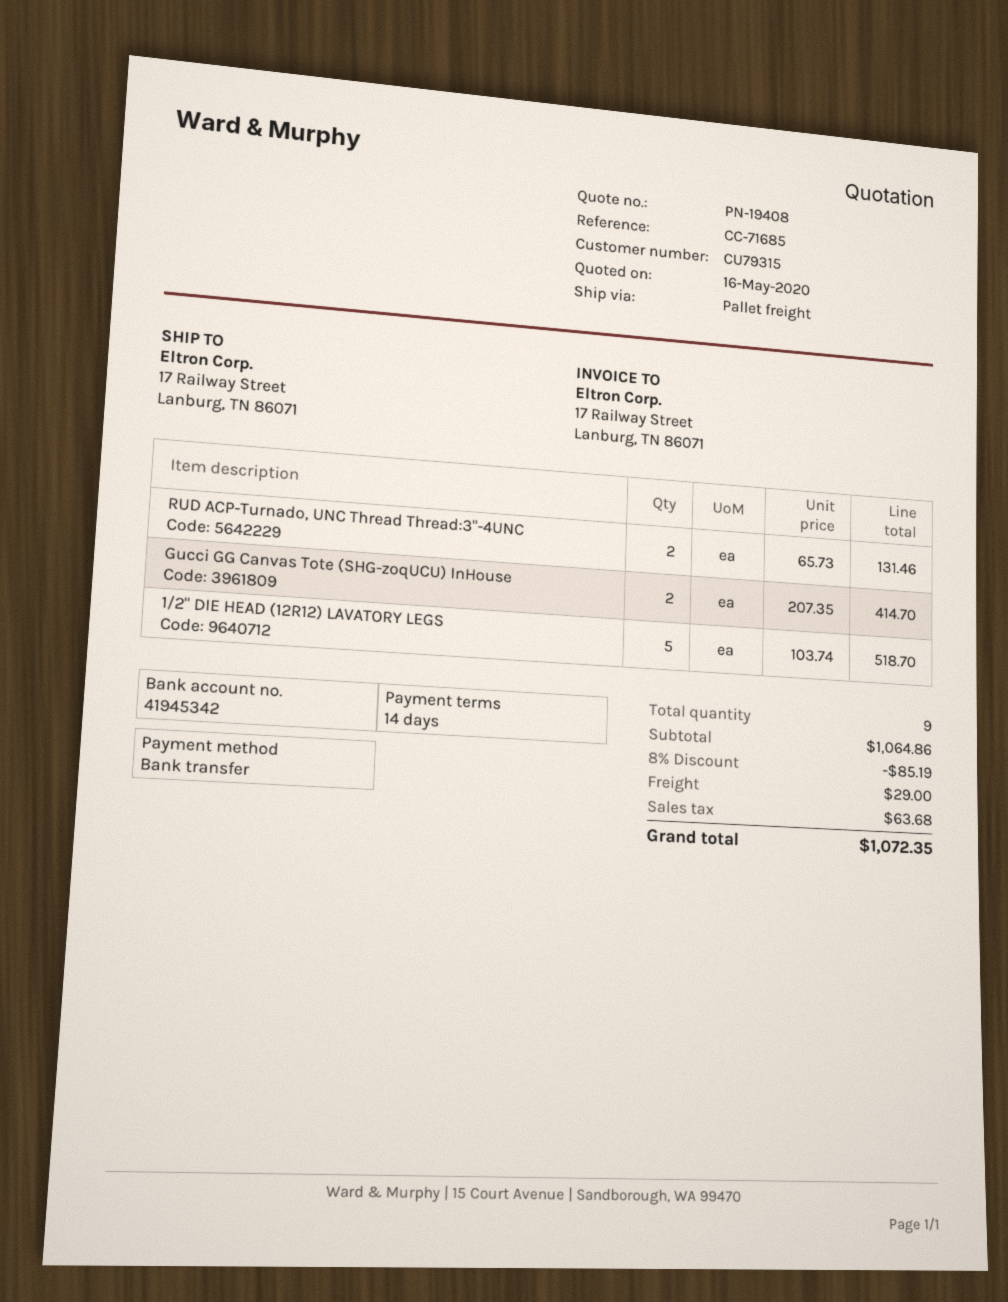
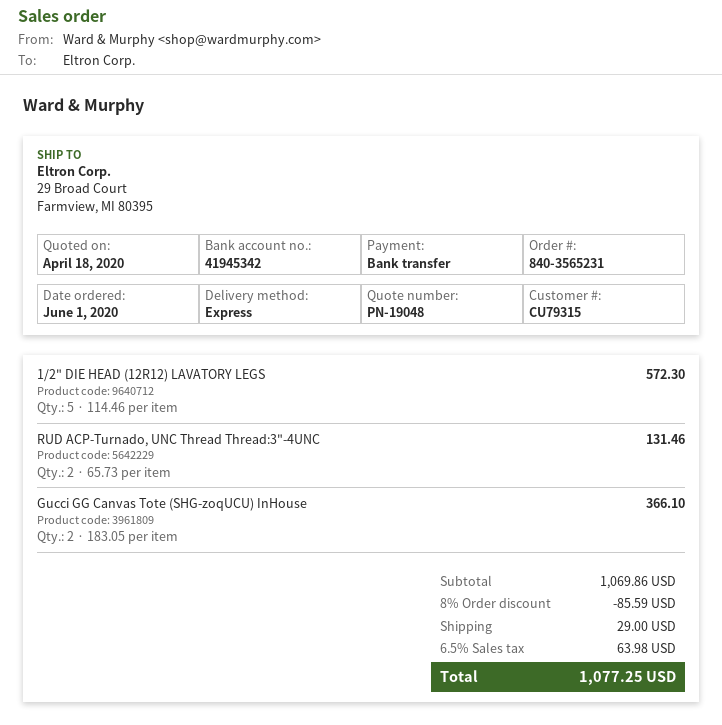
quote number: PN-19408 -> PN-19048
quote date: 2020-05-16 -> 2020-04-18
shipping method: pallet freight -> express
ship to: 17 Railway Street, Lanburg, TN 86071 -> 29 Broad Court, Farmview, MI 80395
Gucci GG Canvas Tote (SHG-zoqUCU) InHouse: 2 x 207.35 = 414.70 -> 2 x 183.05 = 366.10
1/2" DIE HEAD (12R12) LAVATORY LEGS: 5 x 103.74 = 518.70 -> 5 x 114.46 = 572.30
subtotal: 1064.86 -> 1069.86
discount: 8% = 85.19 -> 8% = 85.59
tax: 63.68 -> 63.98
total: 1072.35 -> 1077.25

